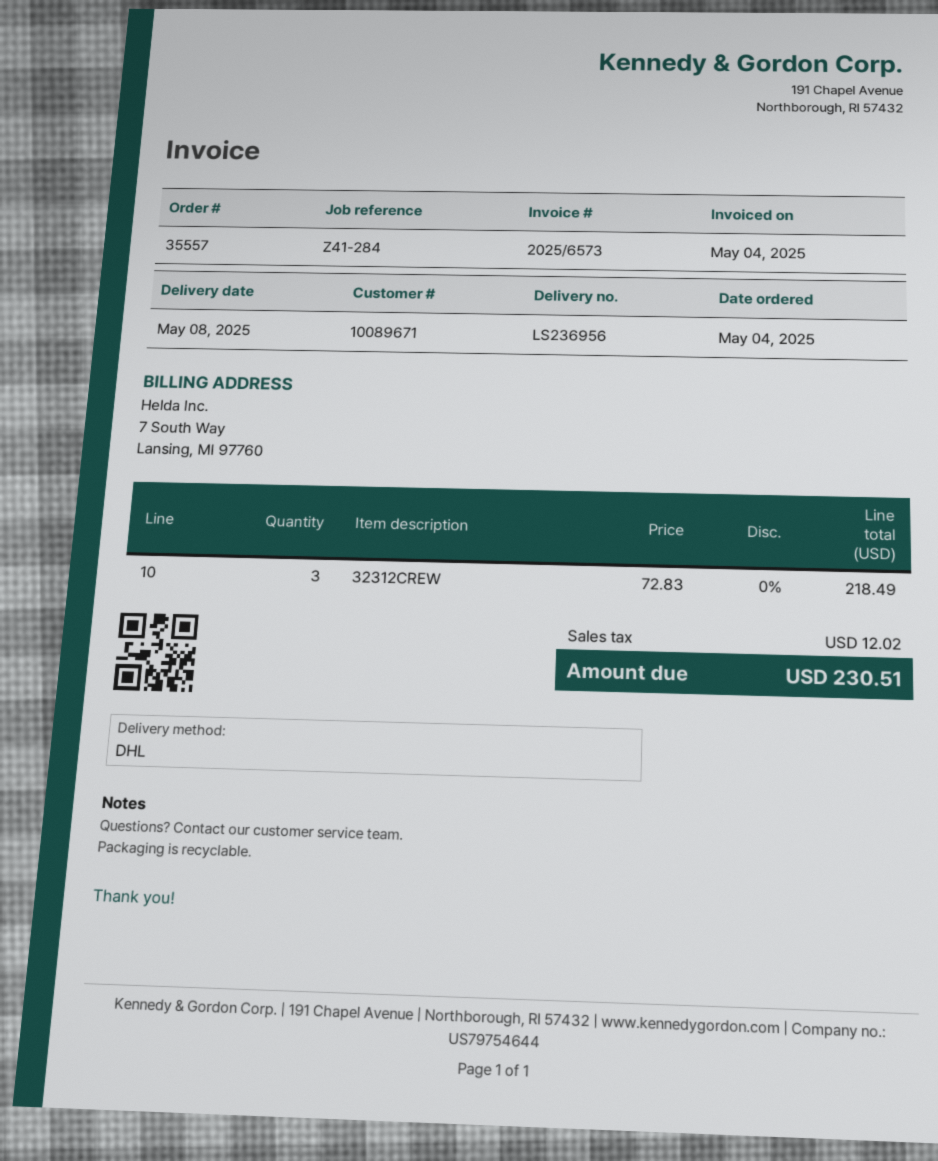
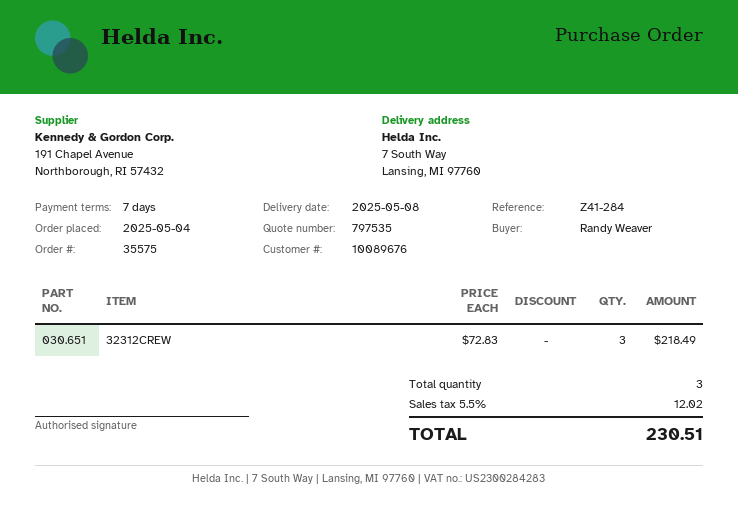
order number: 35557 -> 35575
customer number: 10089671 -> 10089676

